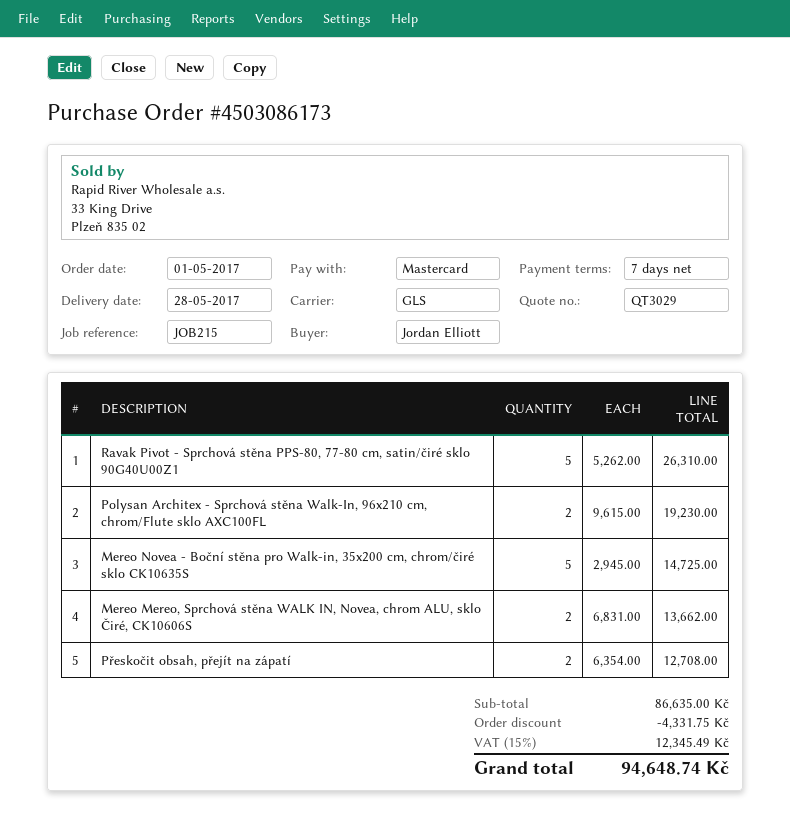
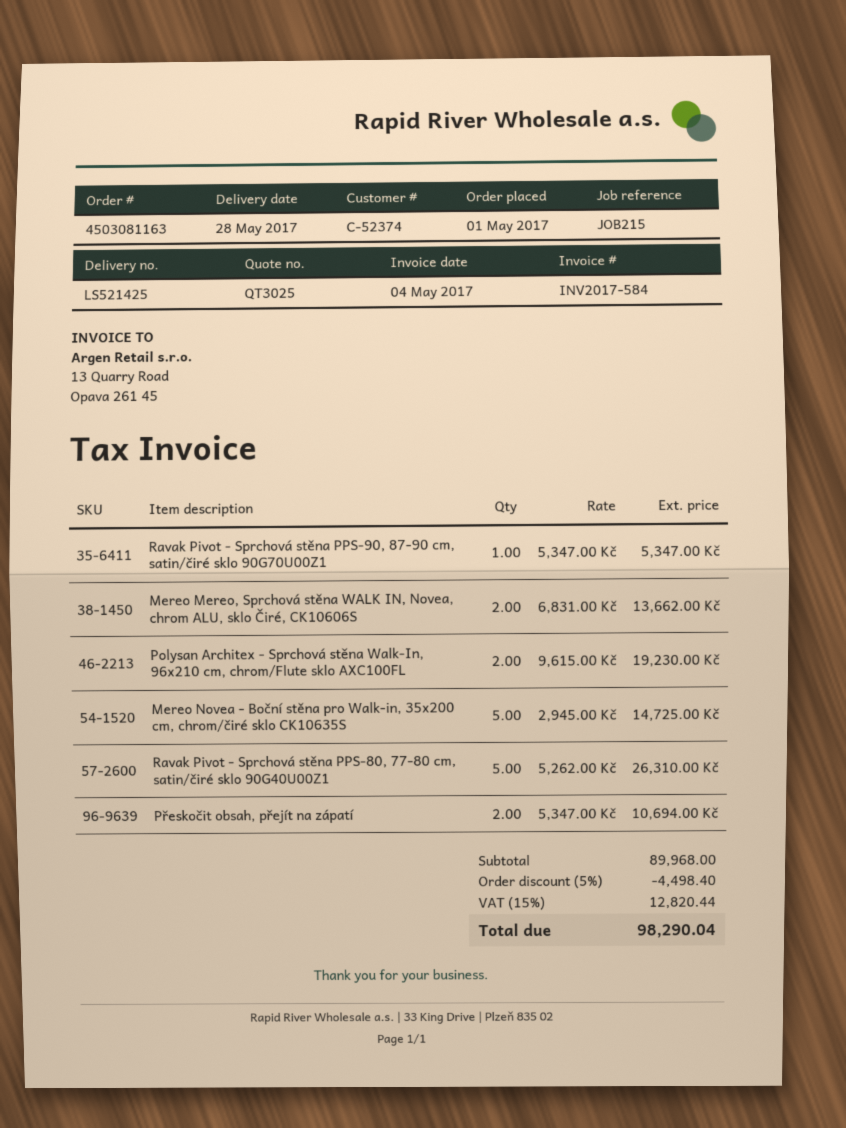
quote number: QT3029 -> QT3025
order number: 4503086173 -> 4503081163
Přeskočit obsah, přejít na zápatí: 2 x 6354.00 = 12708.00 -> 2 x 5347.00 = 10694.00
Ravak Pivot - Sprchová stěna PPS-90, 87-90 cm, satin/čiré sklo 90G70U00Z1: none -> 1 x 5347.00 = 5347.00
subtotal: 86635.00 -> 89968.00
discount: 4331.75 -> 4498.40
tax: 15% = 12345.49 -> 15% = 12820.44
total: 94648.74 -> 98290.04

